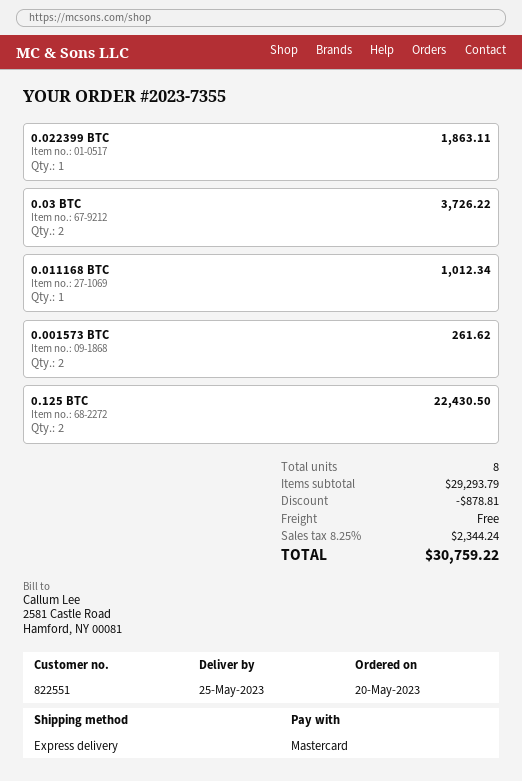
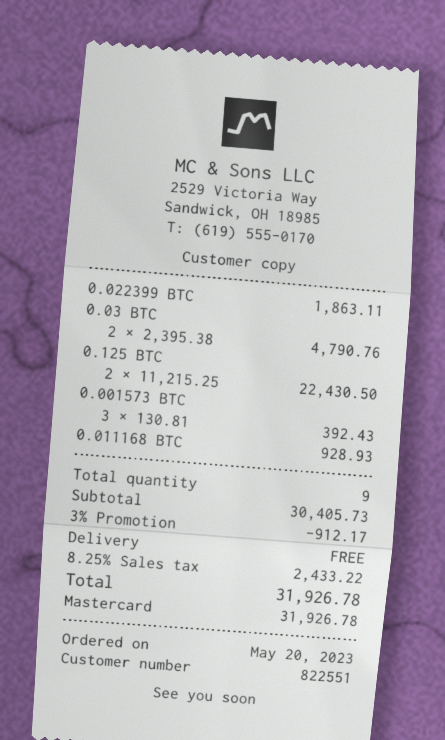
0.03 BTC: 2 for 3726.22 -> 2 for 4790.76
0.011168 BTC: 1 for 1012.34 -> 1 for 928.93
0.001573 BTC: 2 for 261.62 -> 3 for 392.43
total quantity: 8 -> 9
subtotal: 29293.79 -> 30405.73
discount: 878.81 -> 912.17
tax: 8.25% = 2344.24 -> 8.25% = 2433.22
total: 30759.22 -> 31926.78

